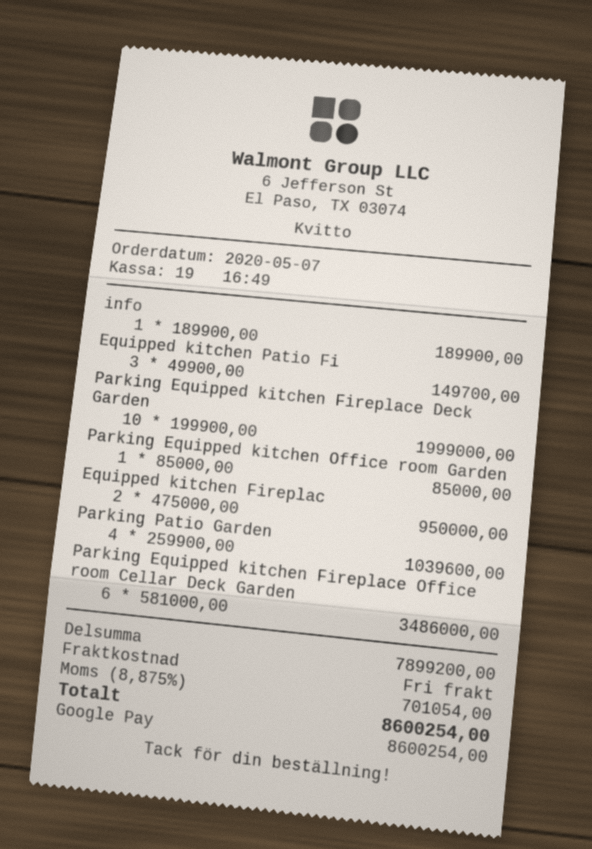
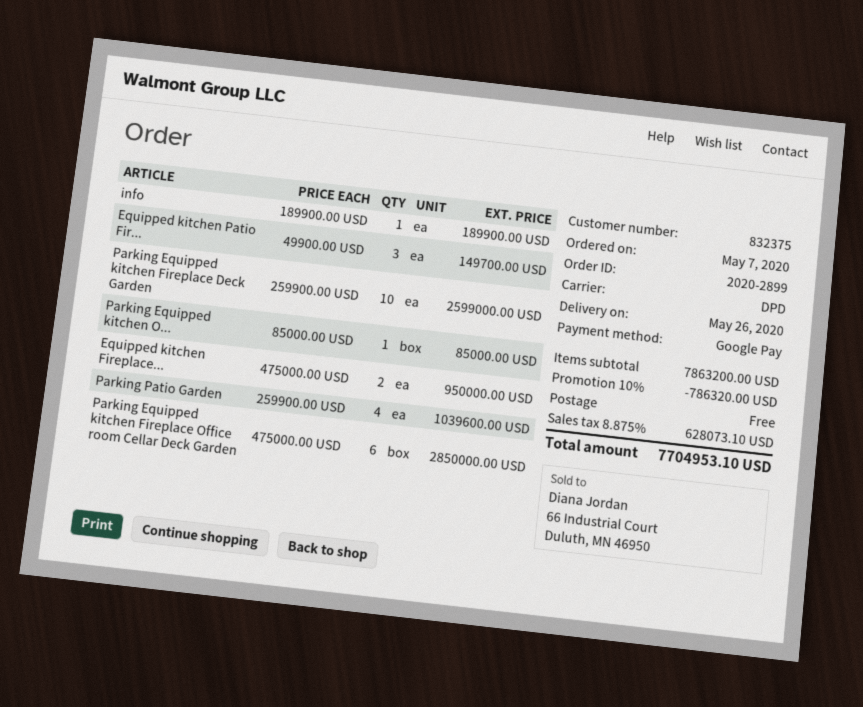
Parking Equipped kitchen Fireplace Deck Garden: 10 x 199900.00 = 1999000.00 -> 10 x 259900.00 = 2599000.00
Parking Equipped kitchen Fireplace Office room Cellar Deck Garden: 6 x 581000.00 = 3486000.00 -> 6 x 475000.00 = 2850000.00
subtotal: 7899200.00 -> 7863200.00
discount: none -> 10% = 786320.00
tax: 8.875% = 701054.00 -> 8.875% = 628073.10
total: 8600254.00 -> 7704953.10

